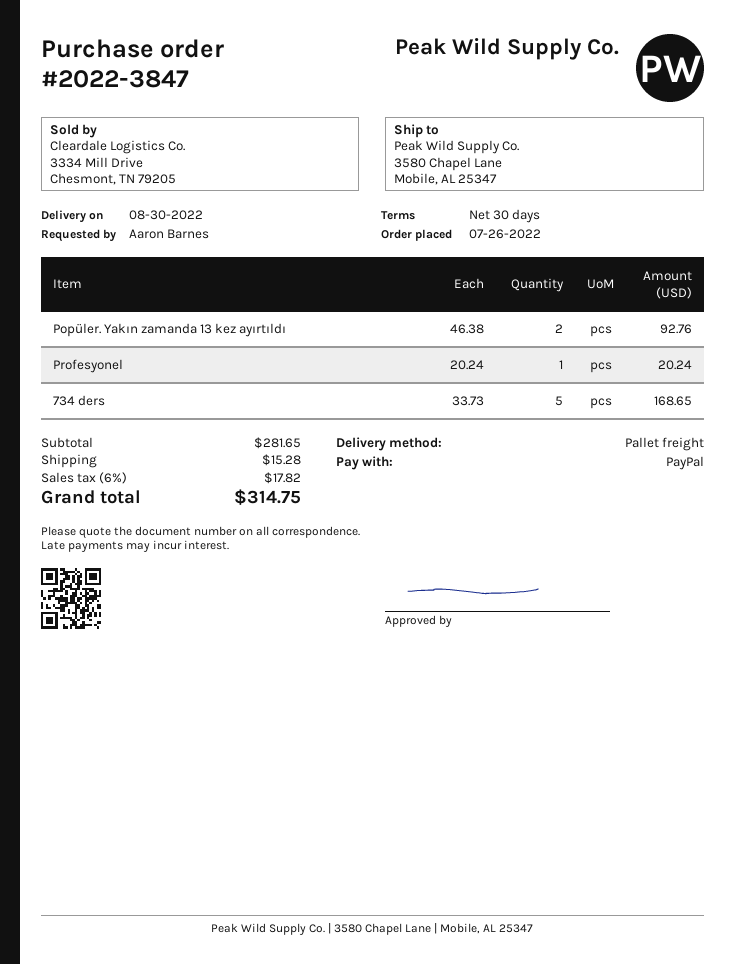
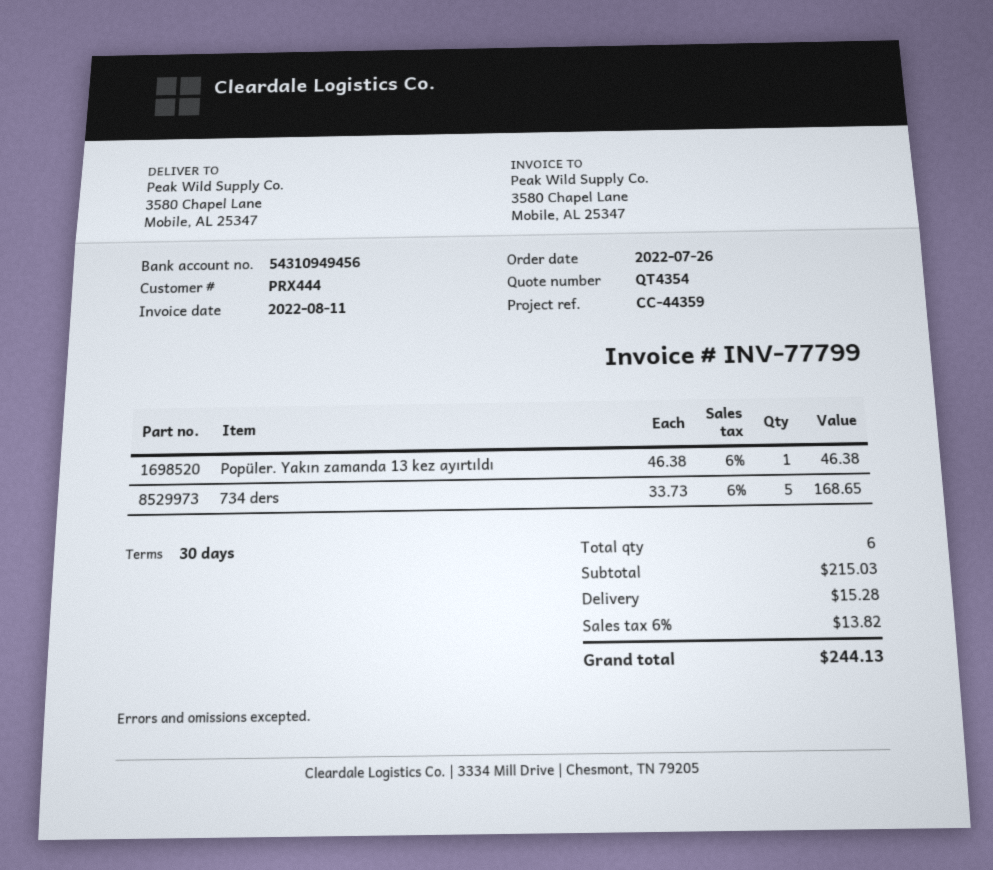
Popüler. Yakın zamanda 13 kez ayırtıldı: 2 x 46.38 = 92.76 -> 1 x 46.38 = 46.38
Profesyonel: 1 x 20.24 = 20.24 -> none
subtotal: 281.65 -> 215.03
tax: 6% = 17.82 -> 6% = 13.82
total: 314.75 -> 244.13

